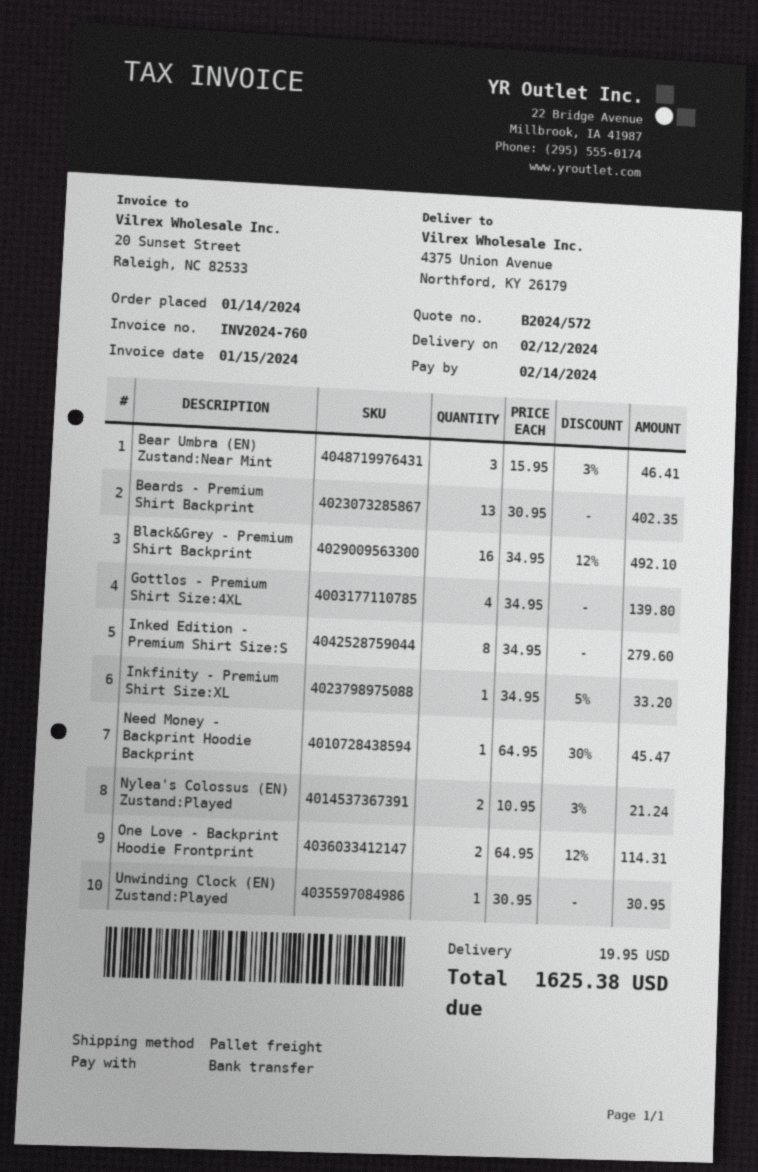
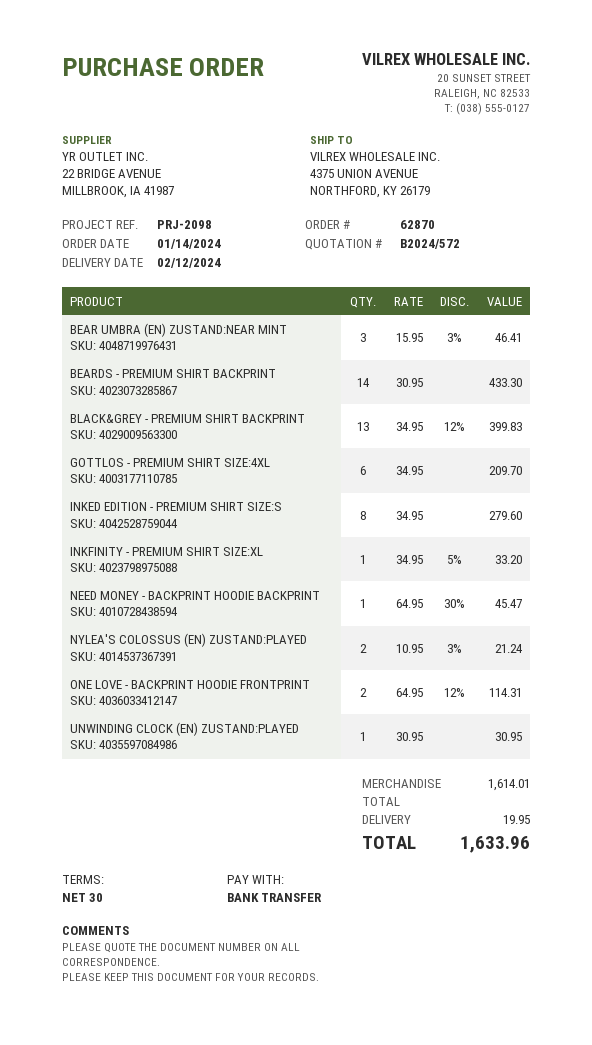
Beards - Premium Shirt Backprint: 13 x 30.95 = 402.35 -> 14 x 30.95 = 433.30
Black&Grey - Premium Shirt Backprint: 16 x 34.95 - 12% = 492.10 -> 13 x 34.95 - 12% = 399.83
Gottlos - Premium Shirt Size:4XL: 4 x 34.95 = 139.80 -> 6 x 34.95 = 209.70
total: 1625.38 -> 1633.96

